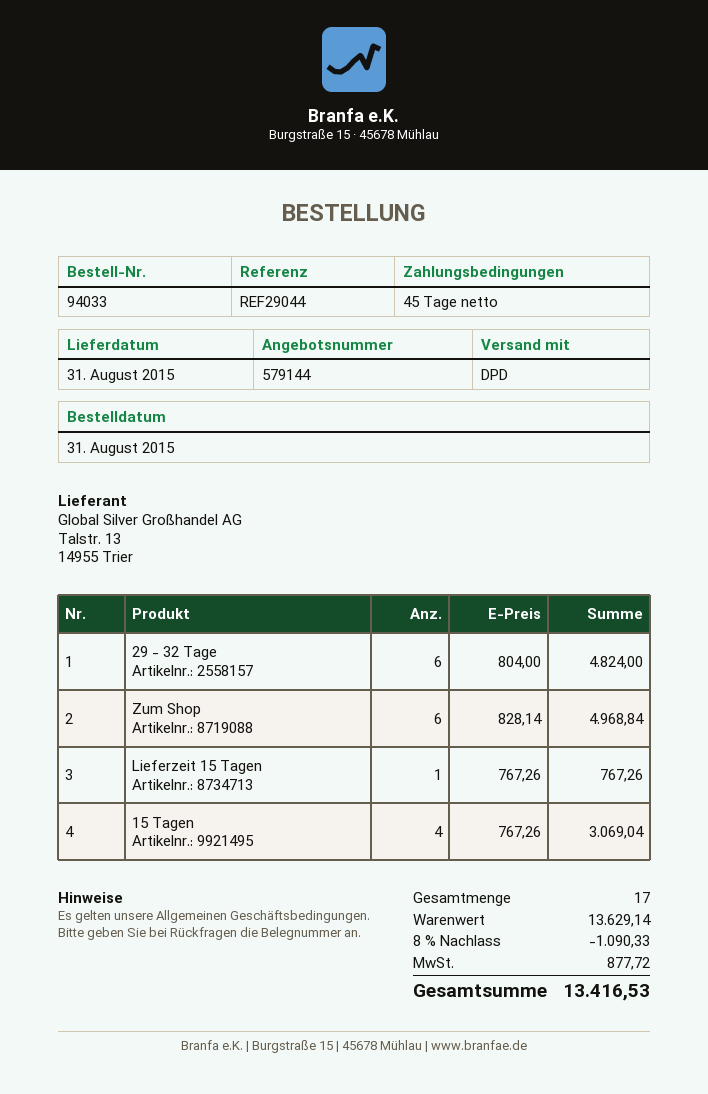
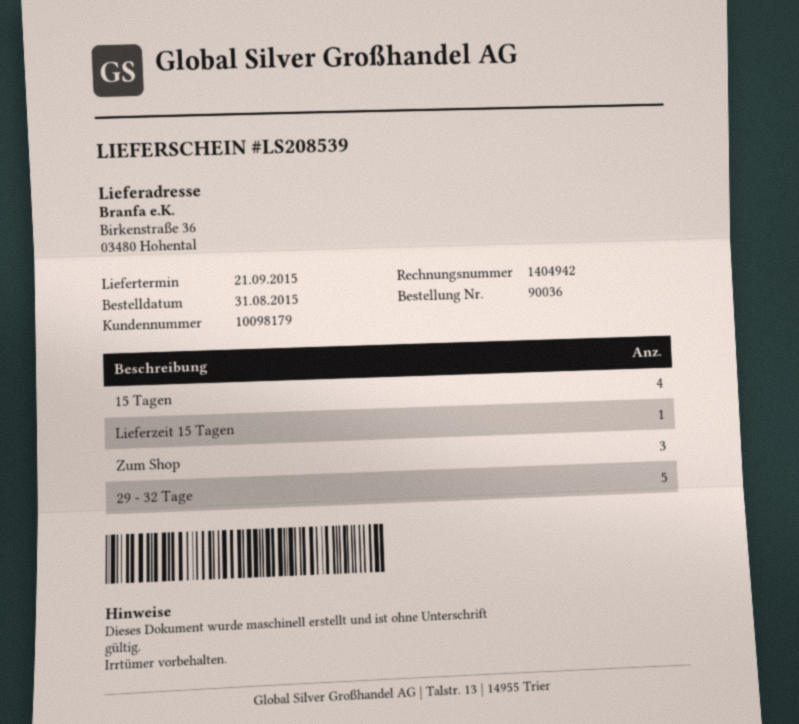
order number: 94033 -> 90036
delivery date: 2015-08-31 -> 2015-09-21
29 - 32 Tage: 6 -> 5
Zum Shop: 6 -> 3

